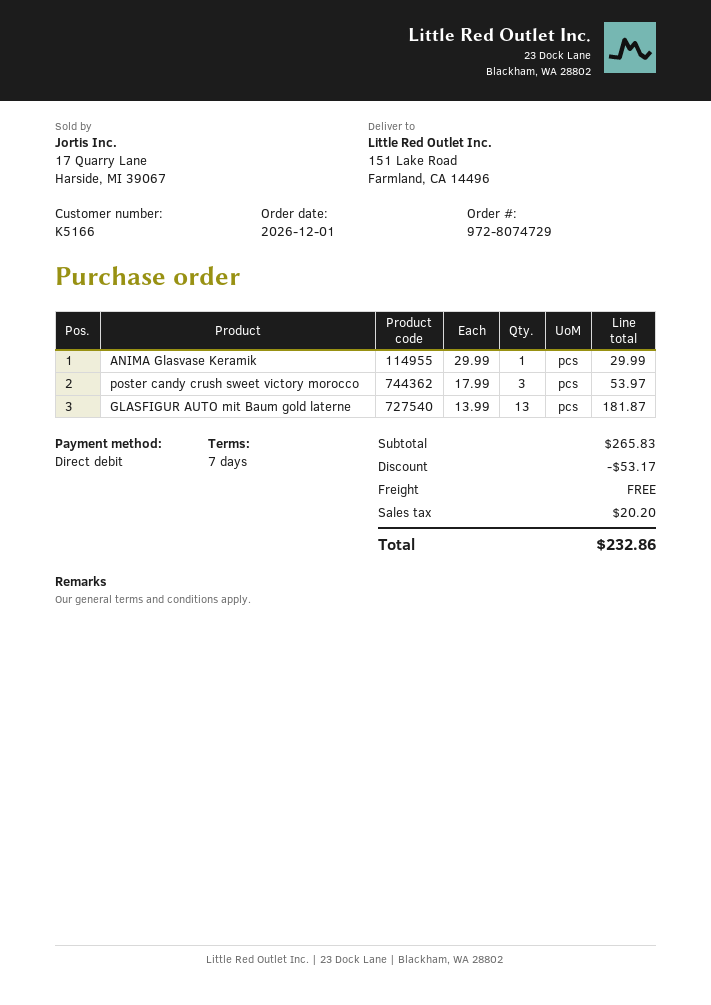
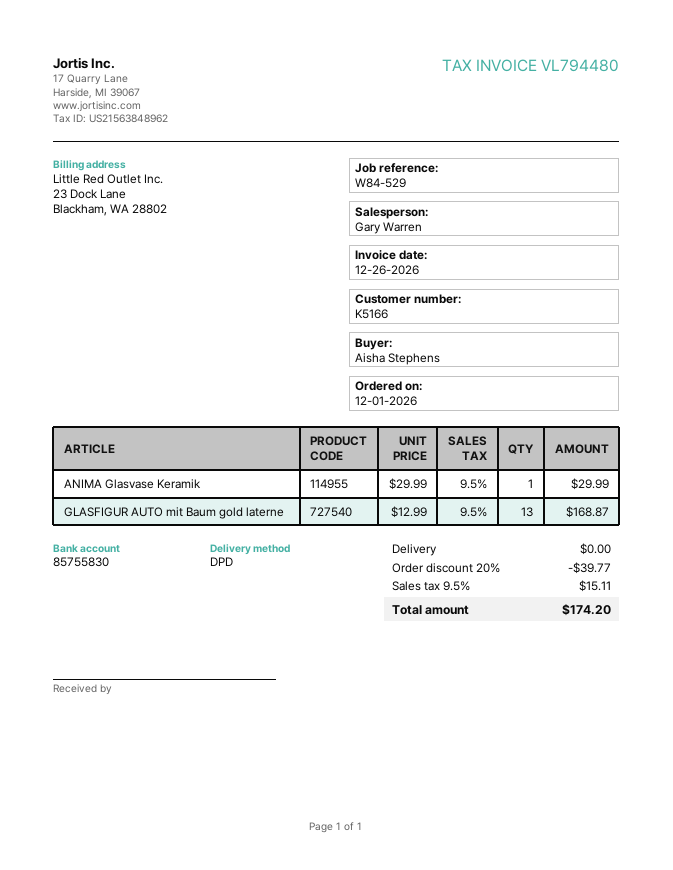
poster candy crush sweet victory morocco: 3 x 17.99 = 53.97 -> none
GLASFIGUR AUTO mit Baum gold laterne: 13 x 13.99 = 181.87 -> 13 x 12.99 = 168.87
discount: 53.17 -> 39.77
tax: 20.20 -> 15.11
total: 232.86 -> 174.20

